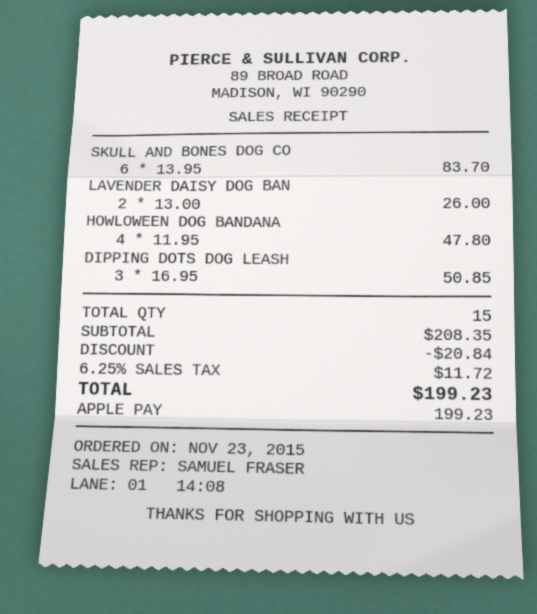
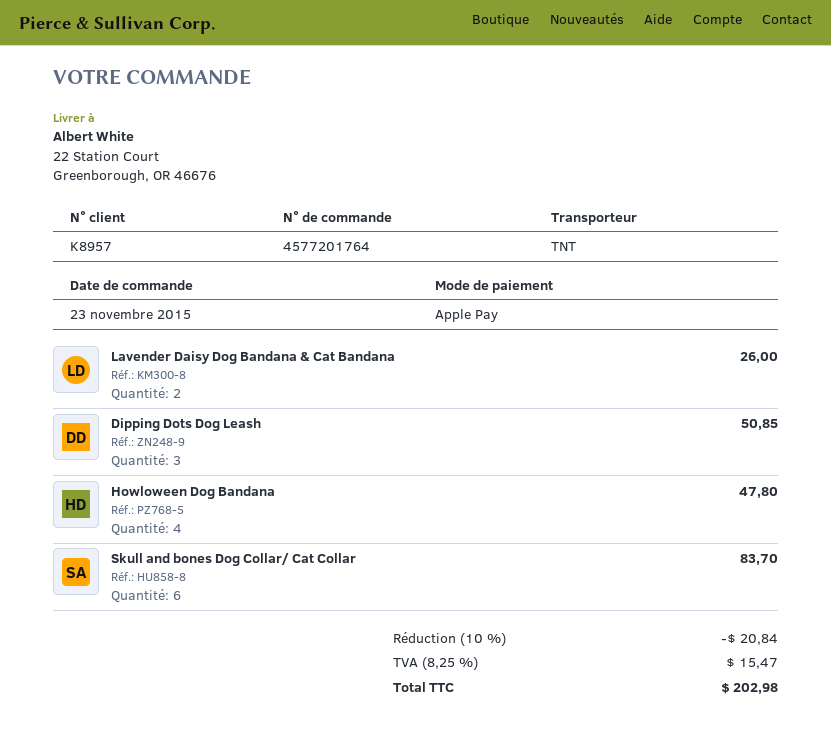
tax: 6.25% = 11.72 -> 8.25% = 15.47
total: 199.23 -> 202.98

